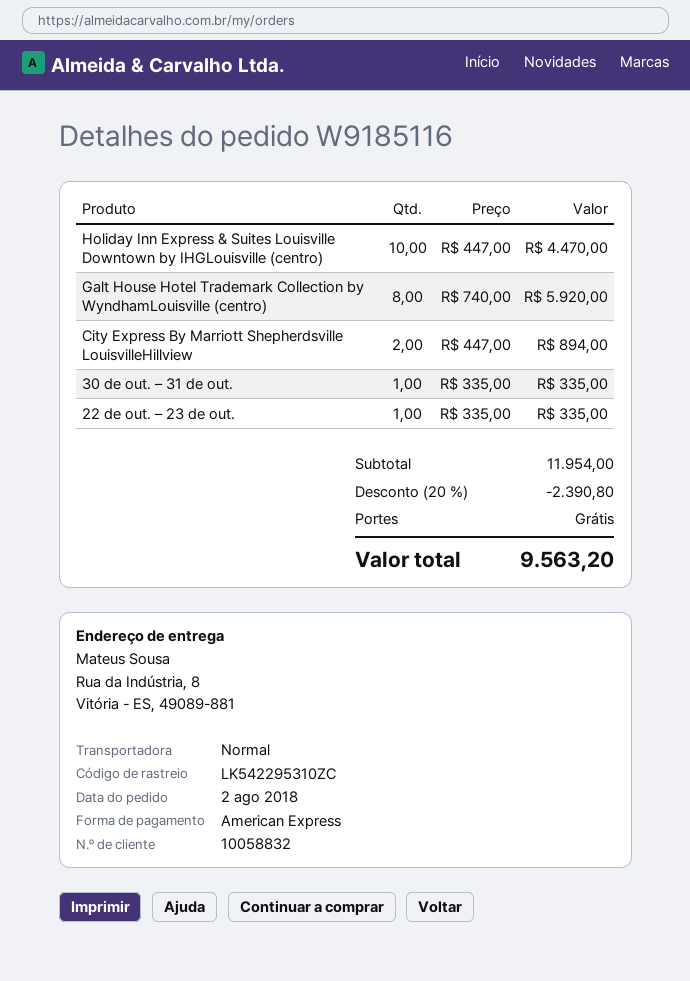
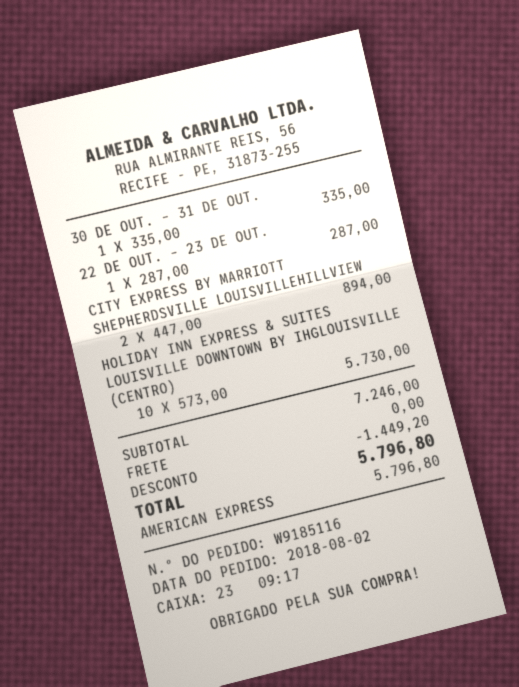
Holiday Inn Express & Suites Louisville Downtown by IHGLouisville (centro): 10 x 447.00 = 4470.00 -> 10 x 573.00 = 5730.00
Galt House Hotel Trademark Collection by WyndhamLouisville (centro): 8 x 740.00 = 5920.00 -> none
22 de out. – 23 de out.: 1 x 335.00 = 335.00 -> 1 x 287.00 = 287.00
subtotal: 11954.00 -> 7246.00
discount: 2390.80 -> 1449.20
total: 9563.20 -> 5796.80

